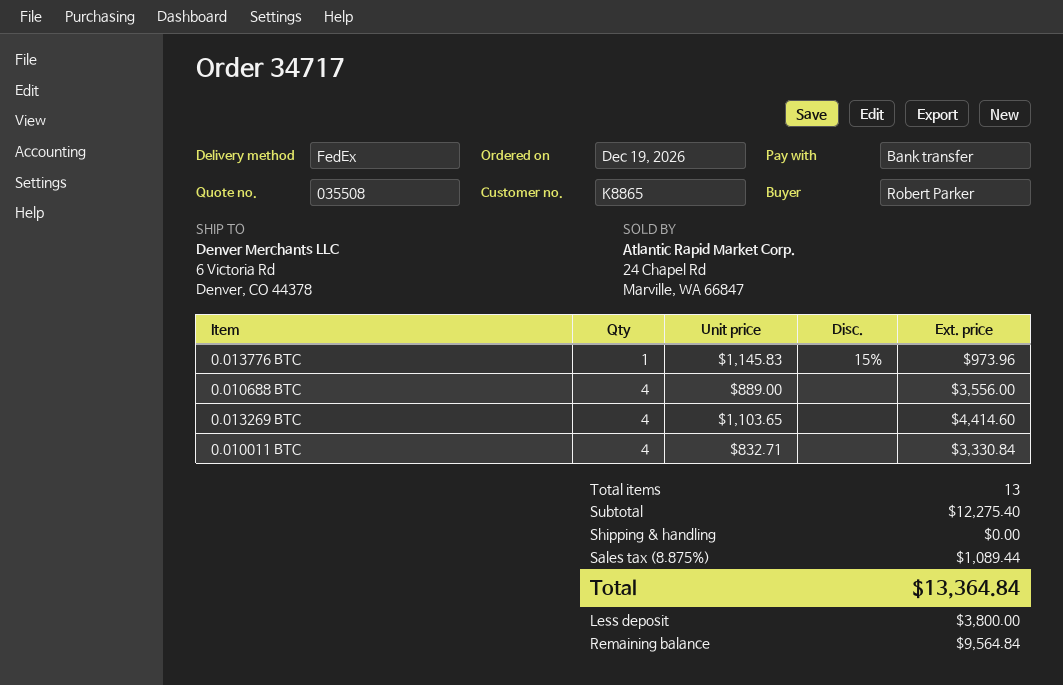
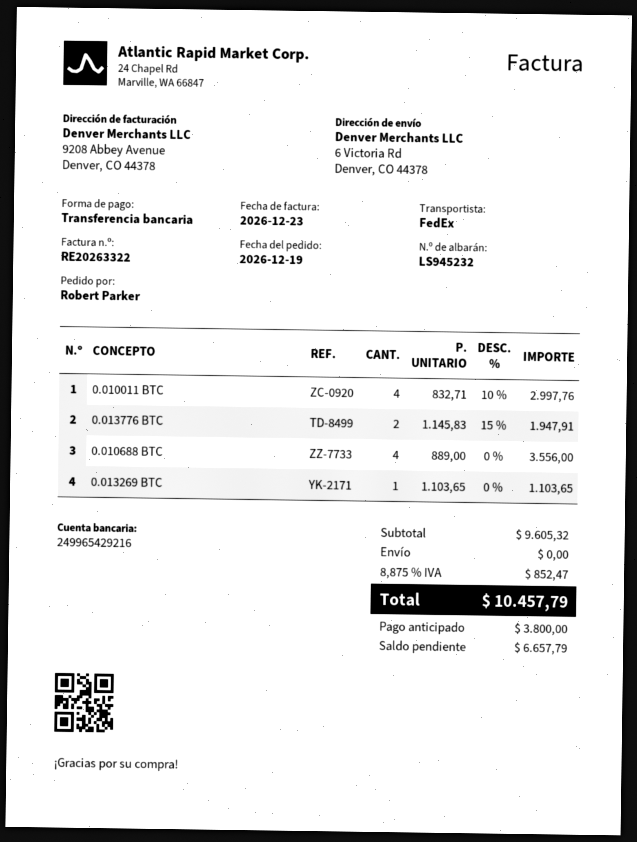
0.013776 BTC: 1 x 1145.83 - 15% = 973.96 -> 2 x 1145.83 - 15% = 1947.91
0.013269 BTC: 4 x 1103.65 = 4414.60 -> 1 x 1103.65 = 1103.65
0.010011 BTC: 4 x 832.71 = 3330.84 -> 4 x 832.71 - 10% = 2997.76
subtotal: 12275.40 -> 9605.32
tax: 8.875% = 1089.44 -> 8.875% = 852.47
total: 13364.84 -> 10457.79
balance: 9564.84 -> 6657.79

